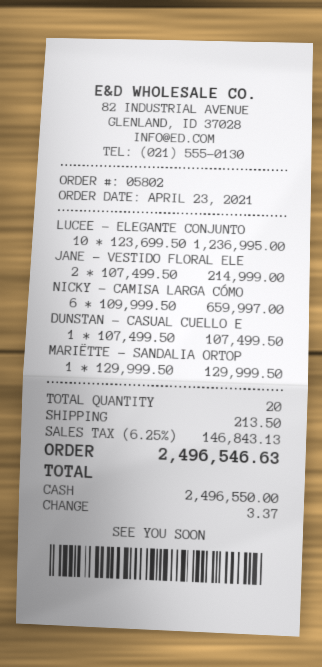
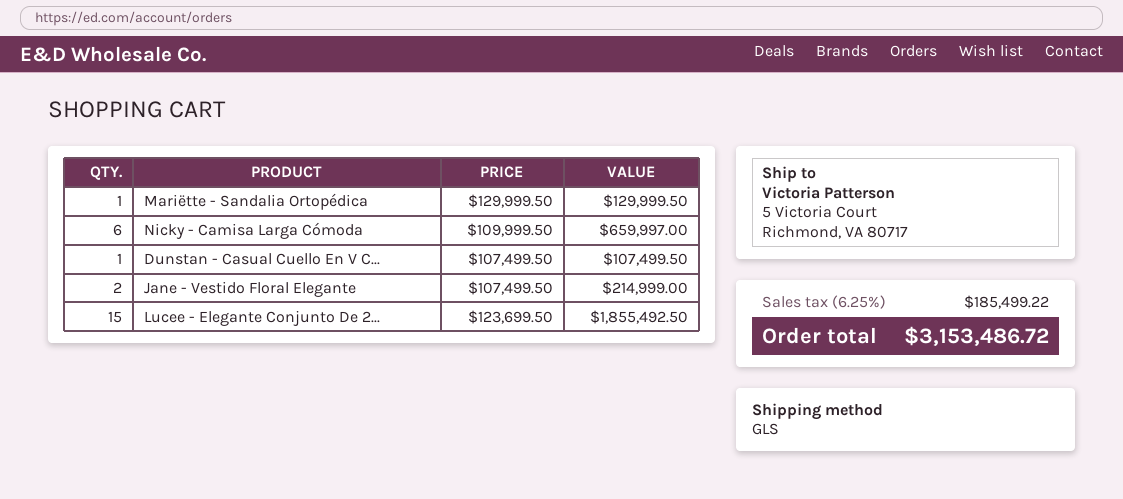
LUCEE - ELEGANTE CONJUNTO: 10 x 123699.50 = 1236995.00 -> 15 x 123699.50 = 1855492.50
shipping: 213.50 -> none
tax: 6.25% = 146843.13 -> 6.25% = 185499.22
total: 2496546.63 -> 3153486.72

